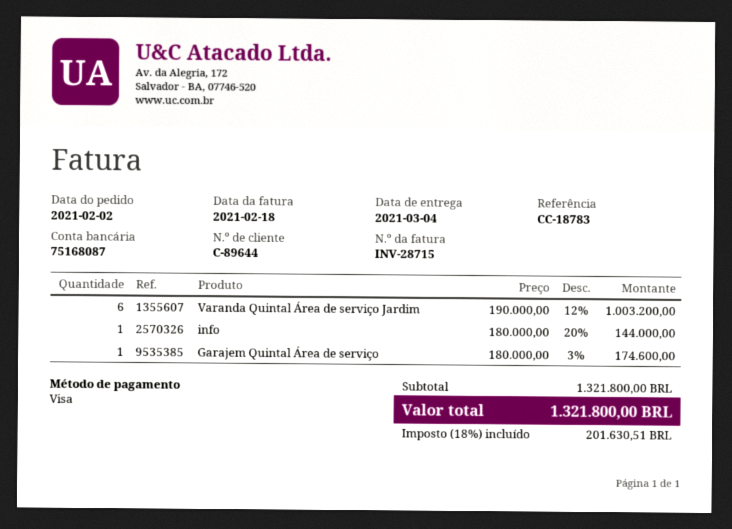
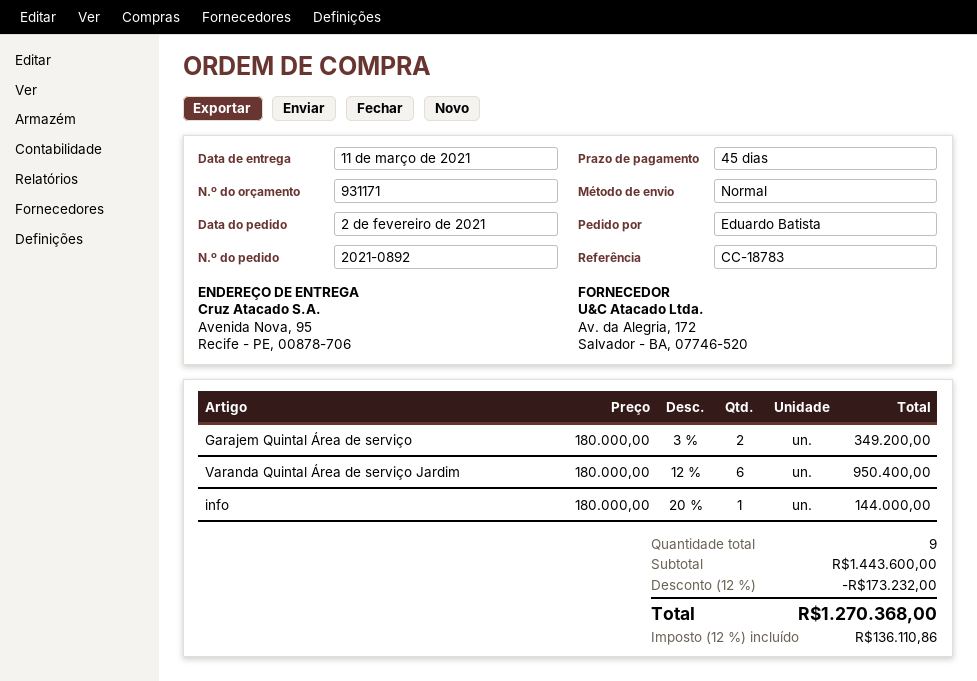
delivery date: 2021-03-04 -> 2021-03-11
Varanda Quintal Área de serviço Jardim: 6 x 190000.00 - 12% = 1003200.00 -> 6 x 180000.00 - 12% = 950400.00
Garajem Quintal Área de serviço: 1 x 180000.00 - 3% = 174600.00 -> 2 x 180000.00 - 3% = 349200.00
subtotal: 1321800.00 -> 1443600.00
discount: none -> 12% = 173232.00
tax: 18% = 201630.51 -> 12% = 136110.86
total: 1321800.00 -> 1270368.00

